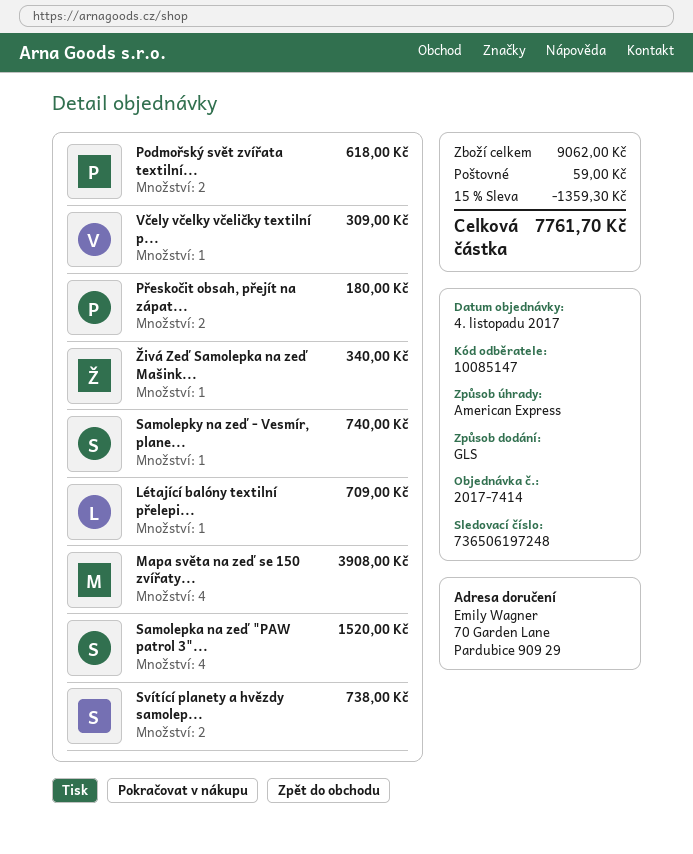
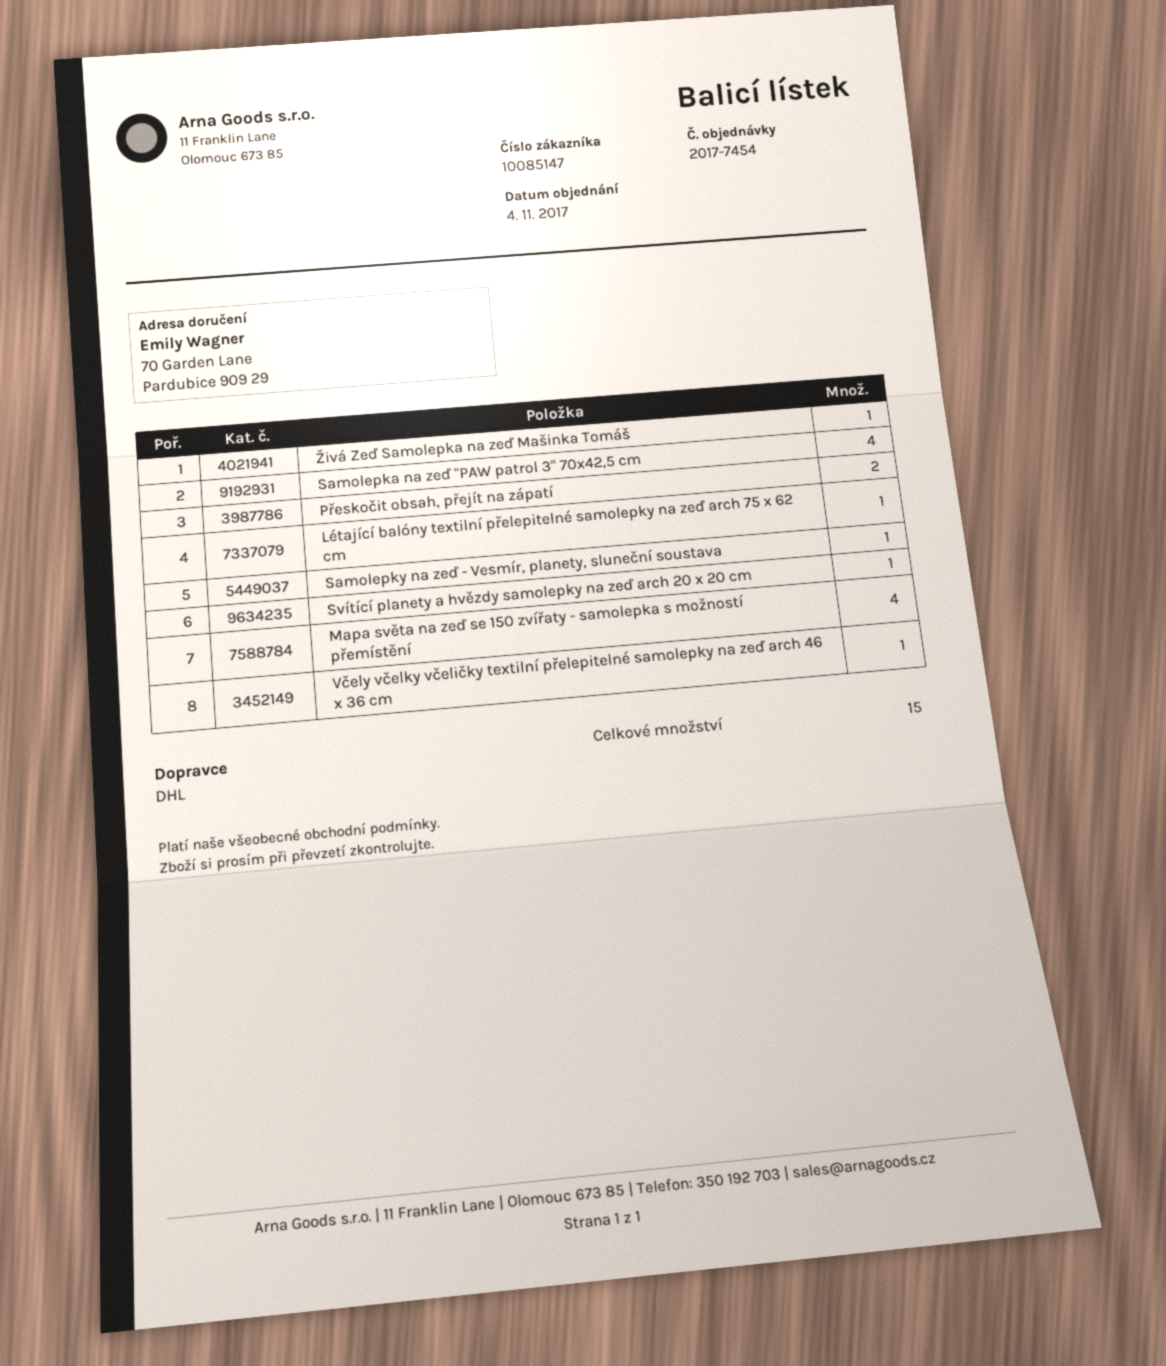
order number: 2017-7414 -> 2017-7454
shipping method: GLS -> DHL
Podmořský svět zvířata textilní...: 2 -> none
Svítící planety a hvězdy samolep...: 2 -> 1

